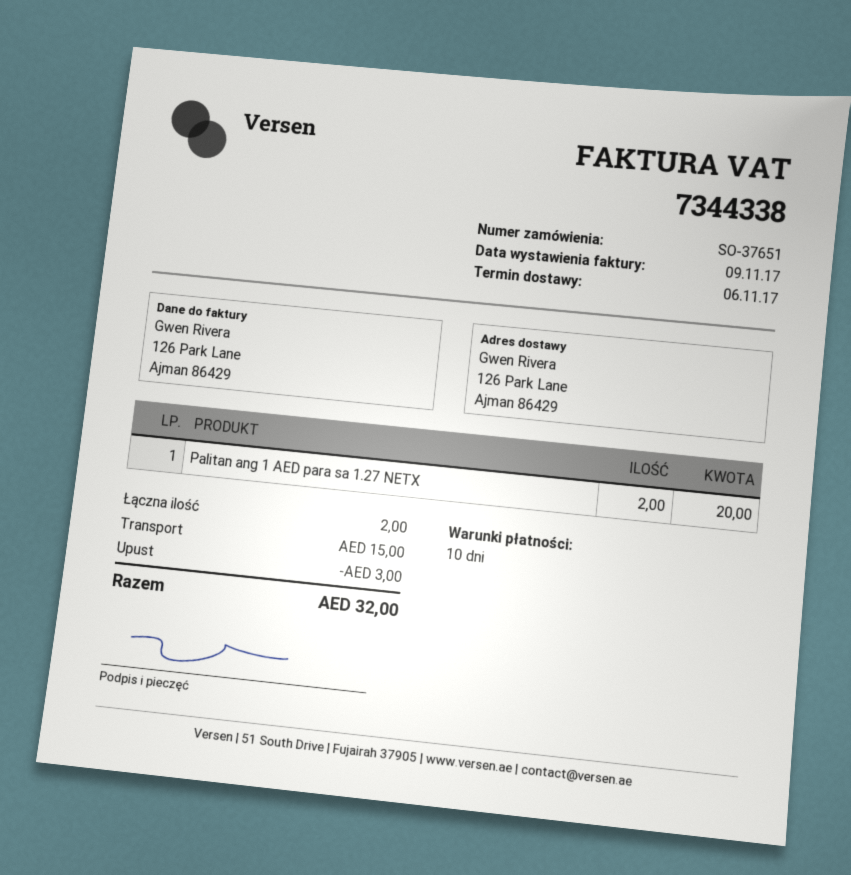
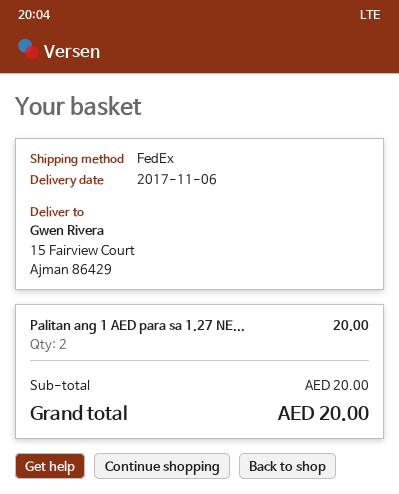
ship to: 126 Park Lane, Ajman 86429 -> 15 Fairview Court, Ajman 86429
discount: 3.00 -> none
shipping: 15.00 -> none
total: 32.00 -> 20.00

